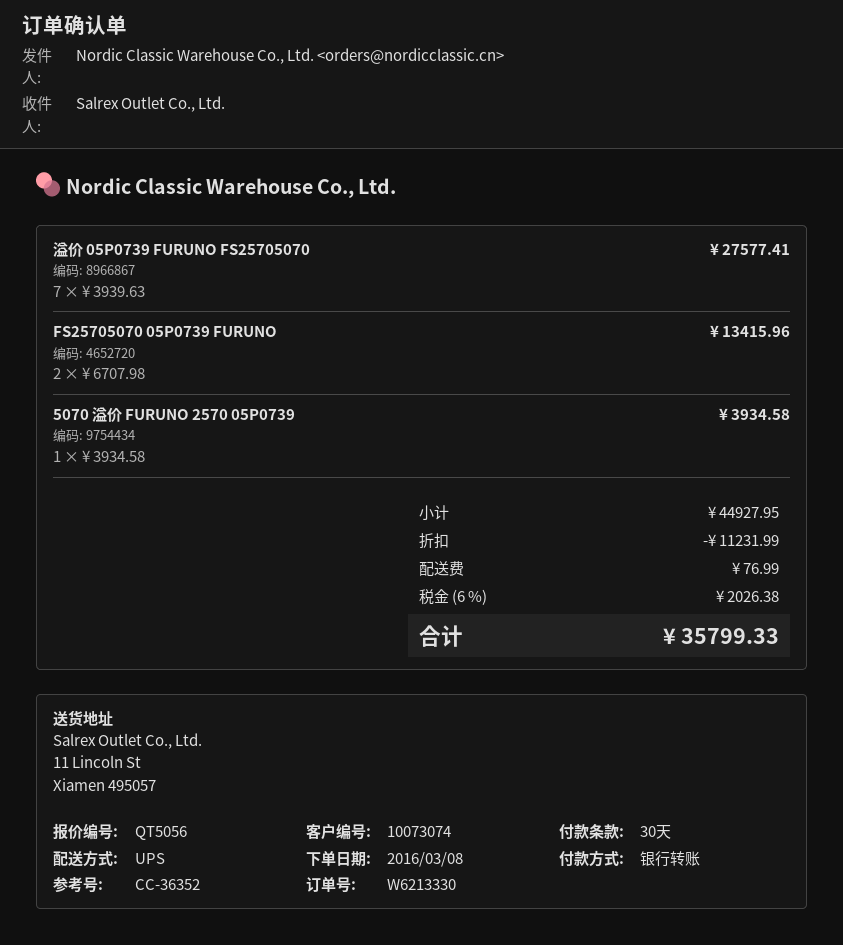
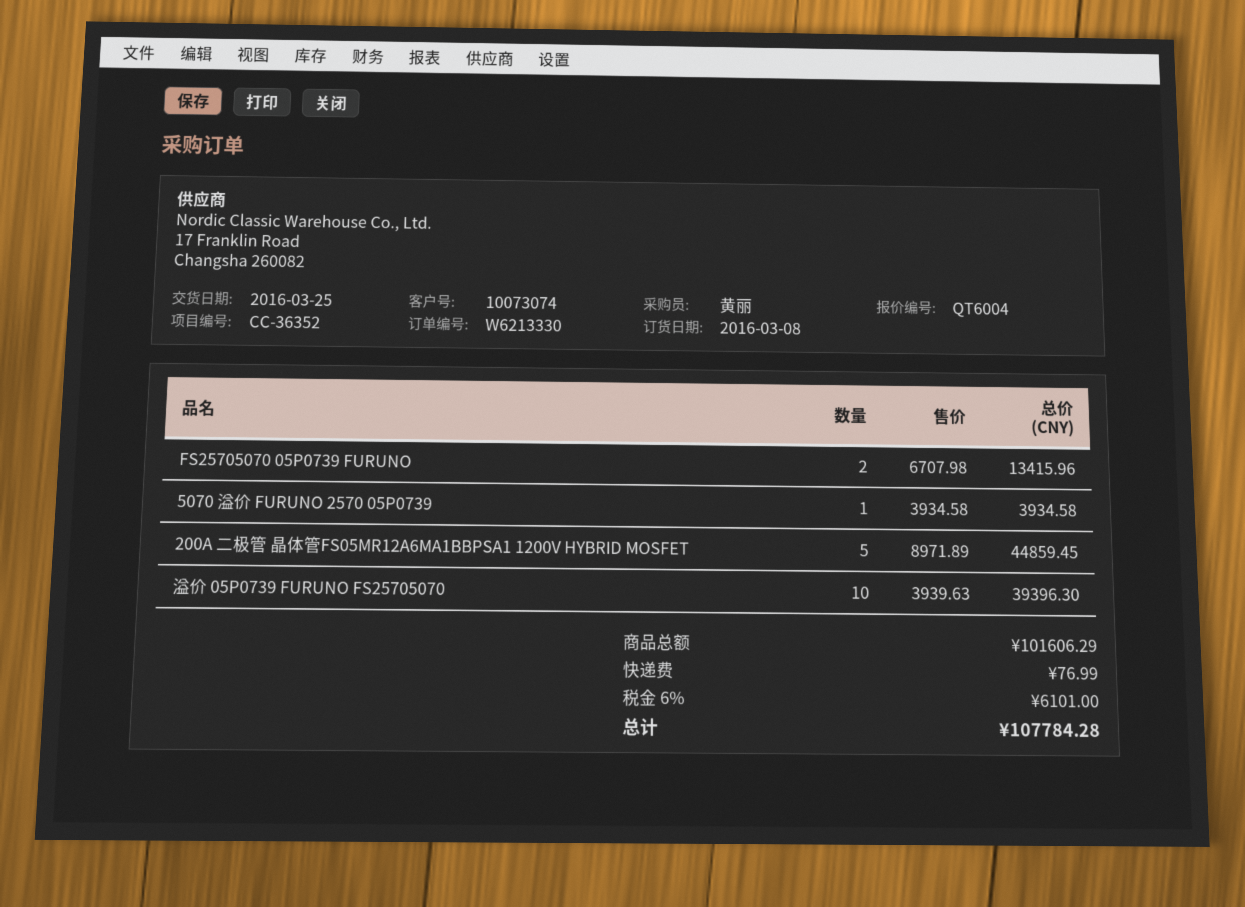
quote number: QT5056 -> QT6004
溢价 05P0739 FURUNO FS25705070: 7 x 3939.63 = 27577.41 -> 10 x 3939.63 = 39396.30
200A 二极管 晶体管FS05MR12A6MA1BBPSA1 1200V HYBRID MOSFET: none -> 5 x 8971.89 = 44859.45
subtotal: 44927.95 -> 101606.29
discount: 11231.99 -> none
tax: 6% = 2026.38 -> 6% = 6101.00
total: 35799.33 -> 107784.28

